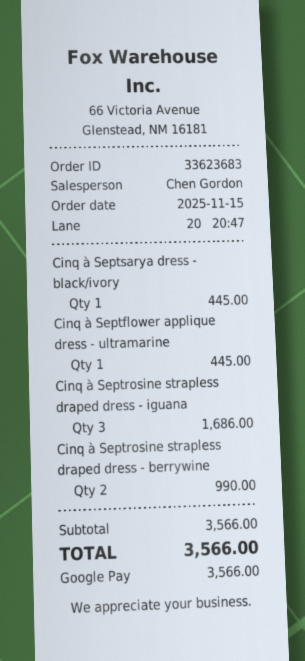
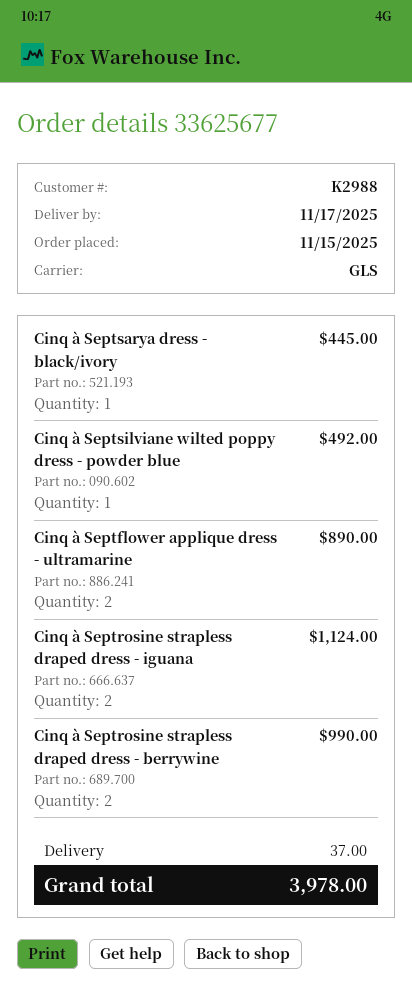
order number: 33623683 -> 33625677
Cinq à Septflower applique dress - ultramarine: 1 for 445.00 -> 2 for 890.00
Cinq à Septrosine strapless draped dress - iguana: 3 for 1686.00 -> 2 for 1124.00
Cinq à Septsilviane wilted poppy dress - powder blue: none -> 1 for 492.00
shipping: none -> 37.00
total: 3566.00 -> 3978.00

